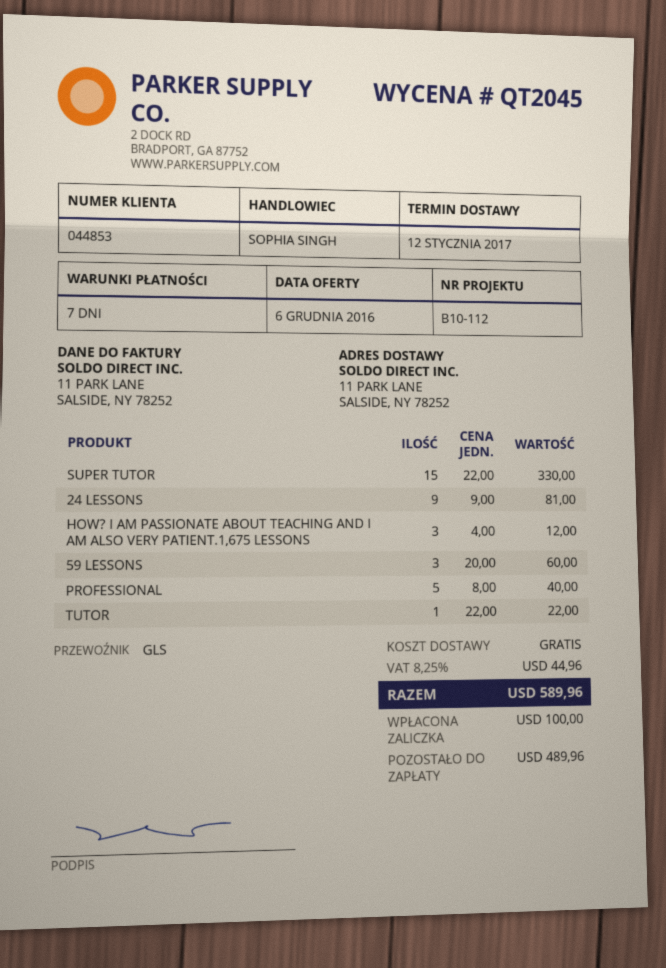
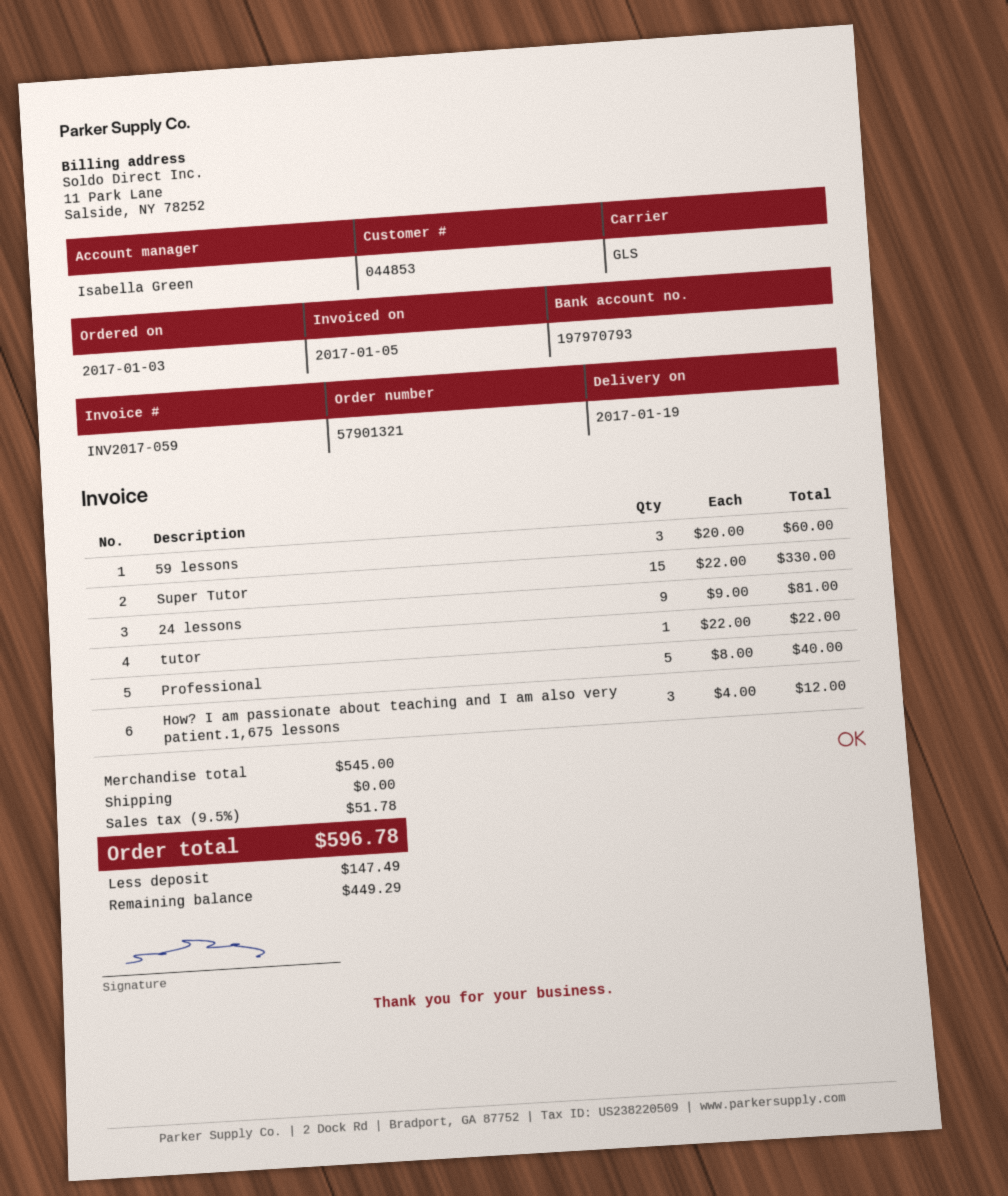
delivery date: 2017-01-12 -> 2017-01-19
sales rep: SOPHIA SINGH -> Isabella Green
tax: 8.25% = 44.96 -> 9.5% = 51.78
total: 589.96 -> 596.78
deposit: 100.00 -> 147.49
balance: 489.96 -> 449.29

